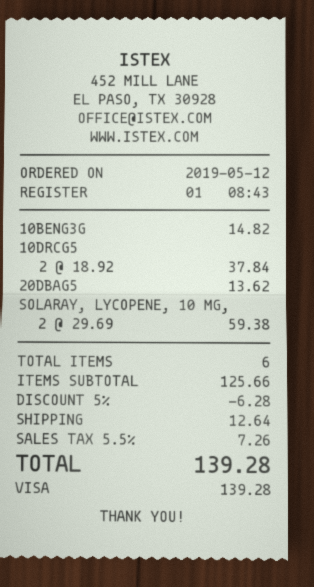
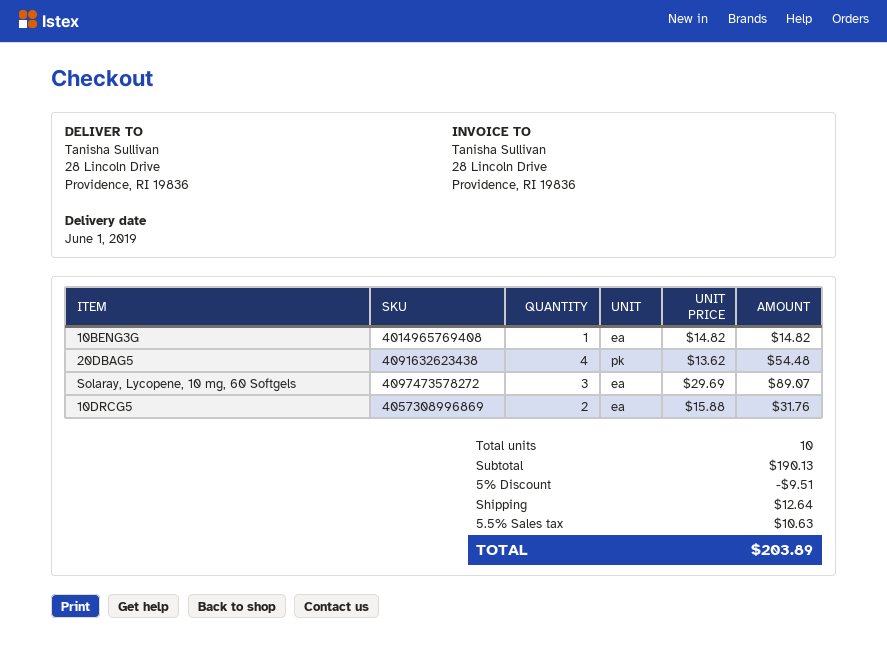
10DRCG5: 2 x 18.92 = 37.84 -> 2 x 15.88 = 31.76
20DBAG5: 1 x 13.62 = 13.62 -> 4 x 13.62 = 54.48
SOLARAY, LYCOPENE, 10 MG,: 2 x 29.69 = 59.38 -> 3 x 29.69 = 89.07
total quantity: 6 -> 10
subtotal: 125.66 -> 190.13
discount: 5% = 6.28 -> 5% = 9.51
tax: 5.5% = 7.26 -> 5.5% = 10.63
total: 139.28 -> 203.89

